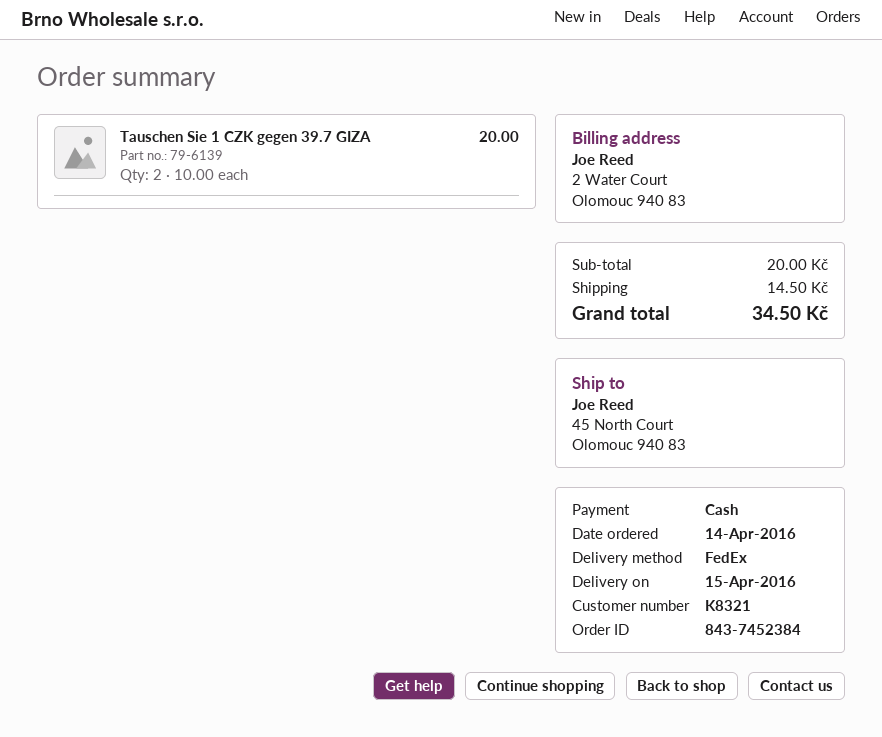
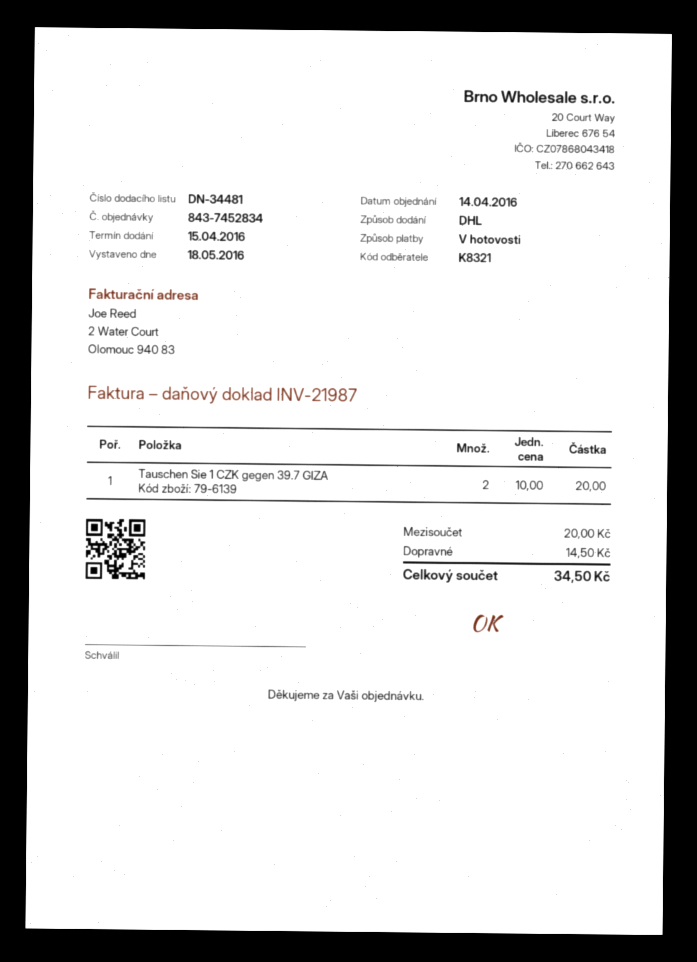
order number: 843-7452384 -> 843-7452834
shipping method: FedEx -> DHL

